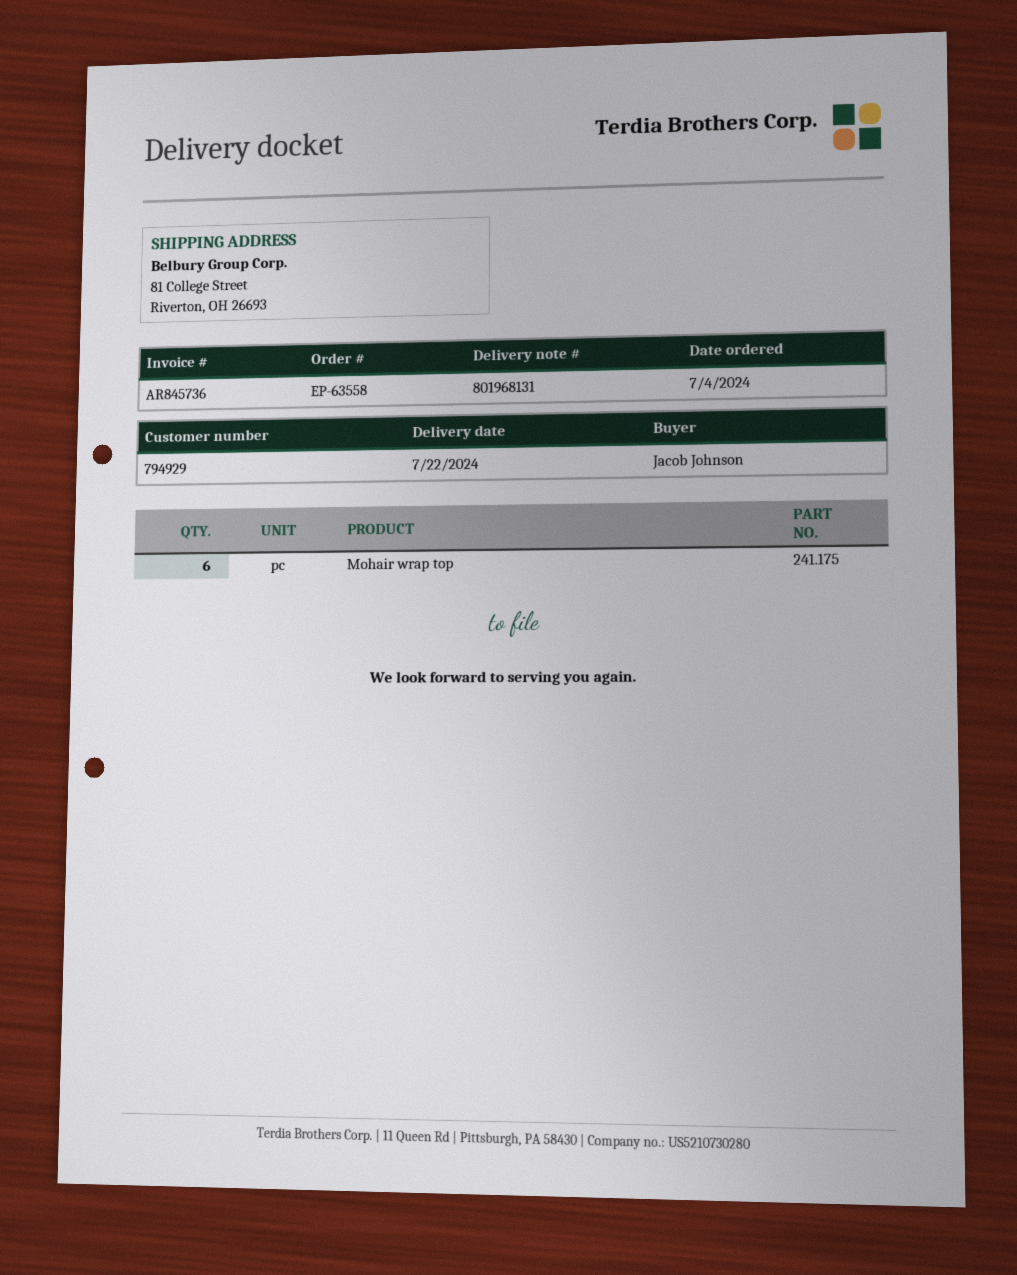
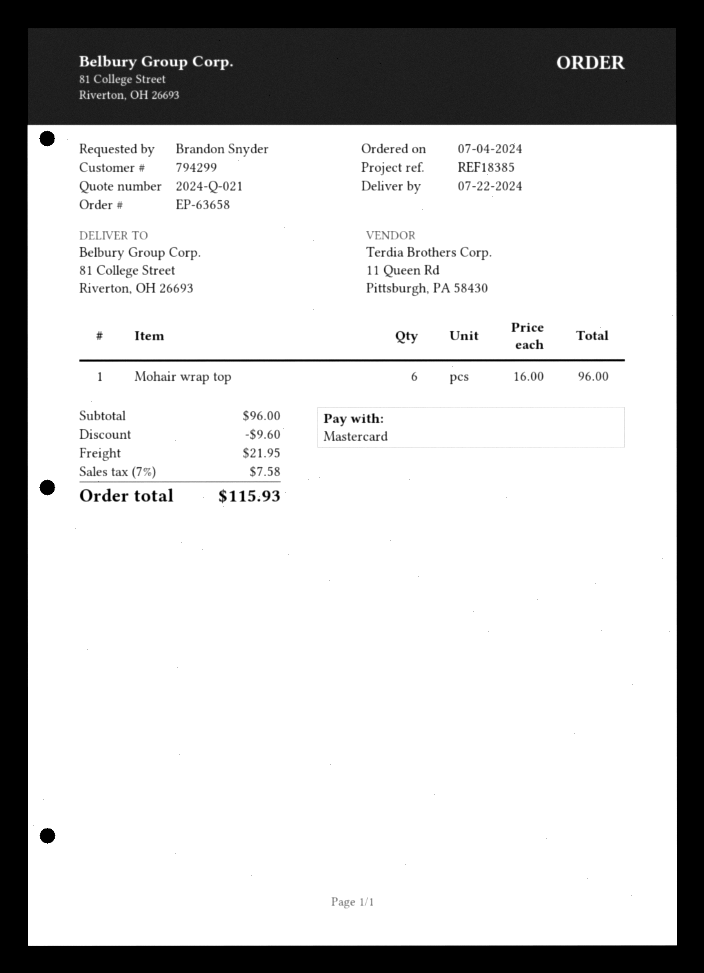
order number: EP-63558 -> EP-63658
customer number: 794929 -> 794299
ordered by: Jacob Johnson -> Brandon Snyder

